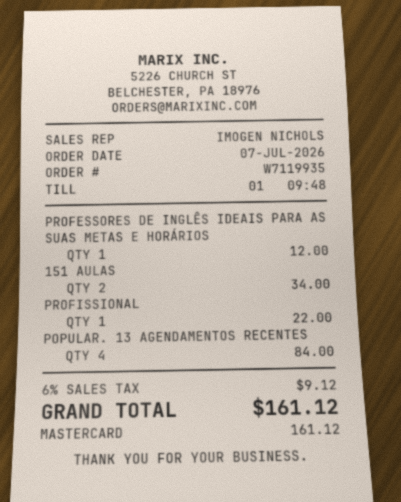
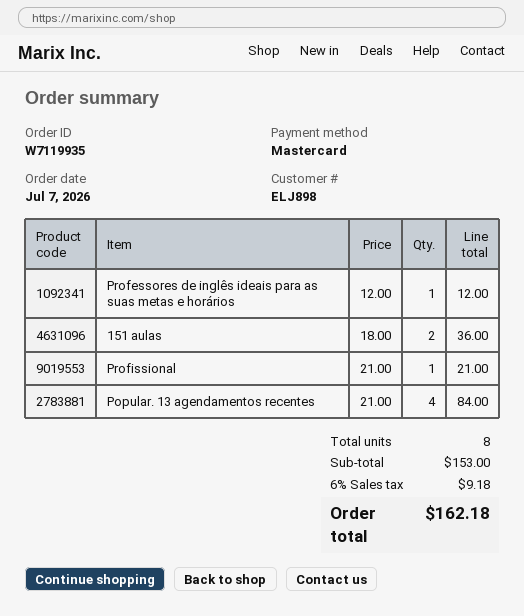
151 AULAS: 2 for 34.00 -> 2 for 36.00
PROFISSIONAL: 1 for 22.00 -> 1 for 21.00
tax: 6% = 9.12 -> 6% = 9.18
total: 161.12 -> 162.18

